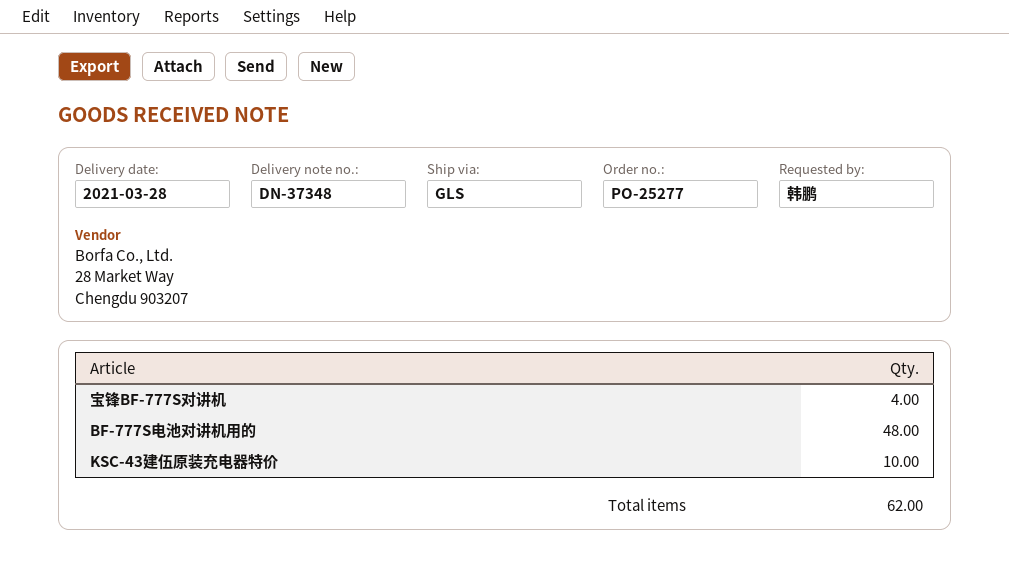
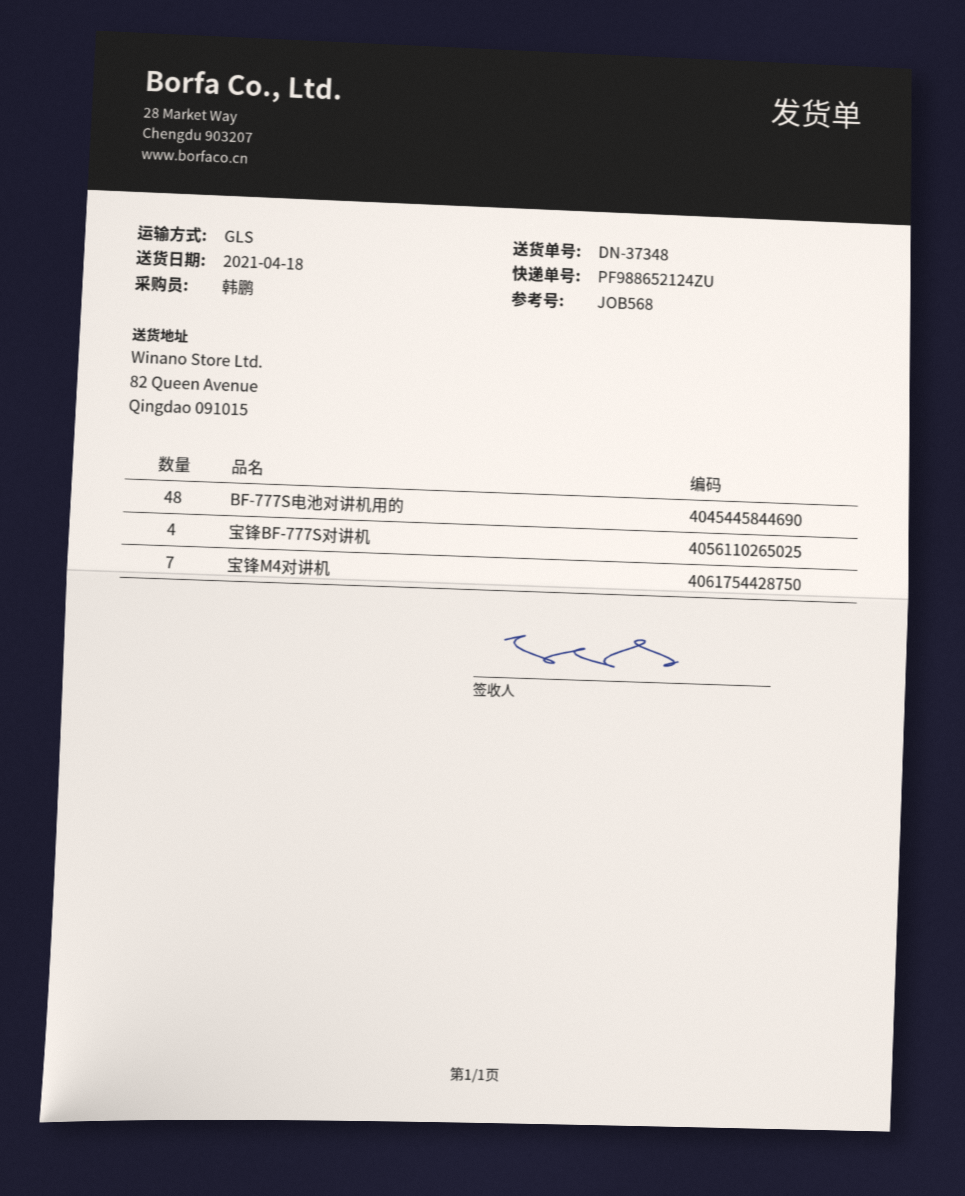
delivery date: 2021-03-28 -> 2021-04-18
KSC-43建伍原装充电器特价: 10 -> none
宝锋M4对讲机: none -> 7

